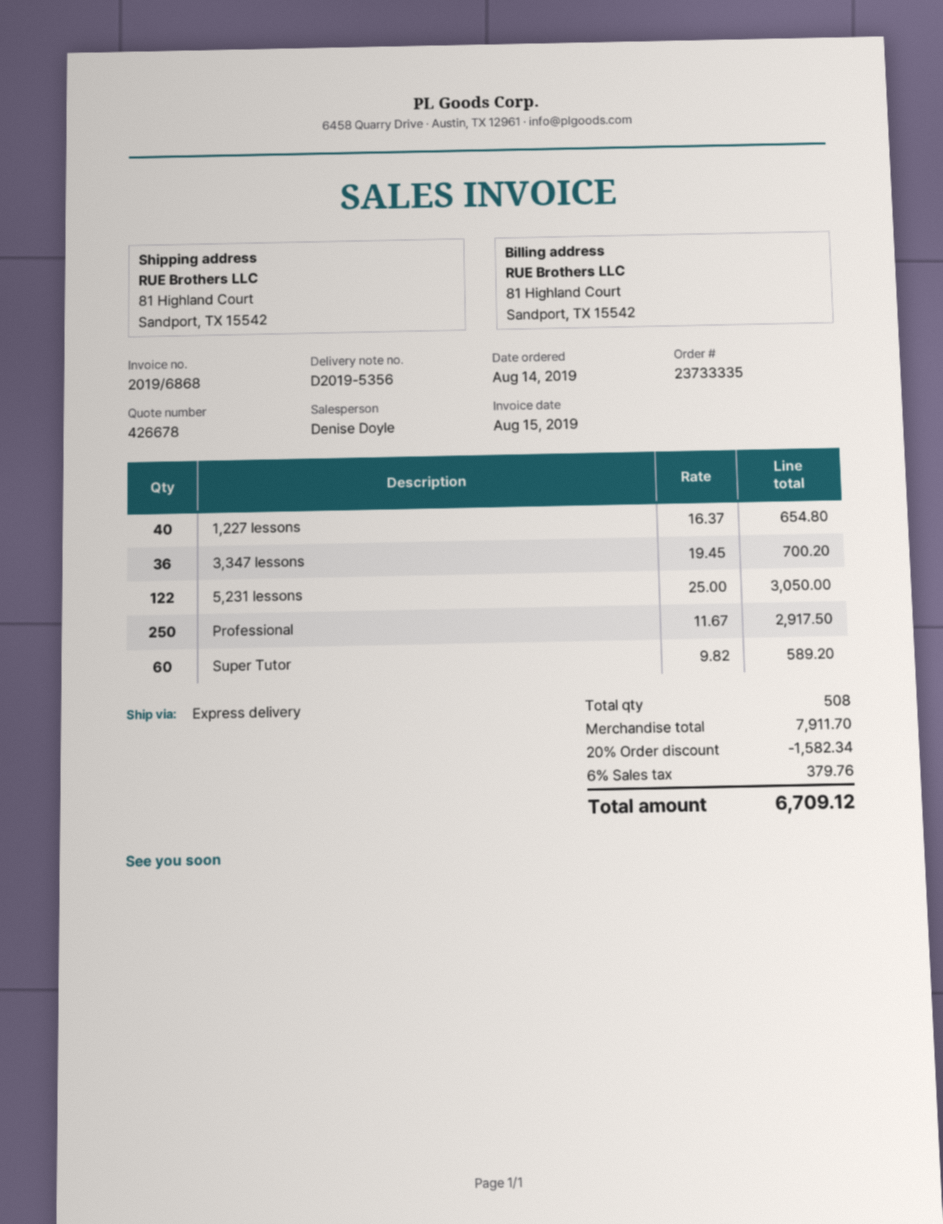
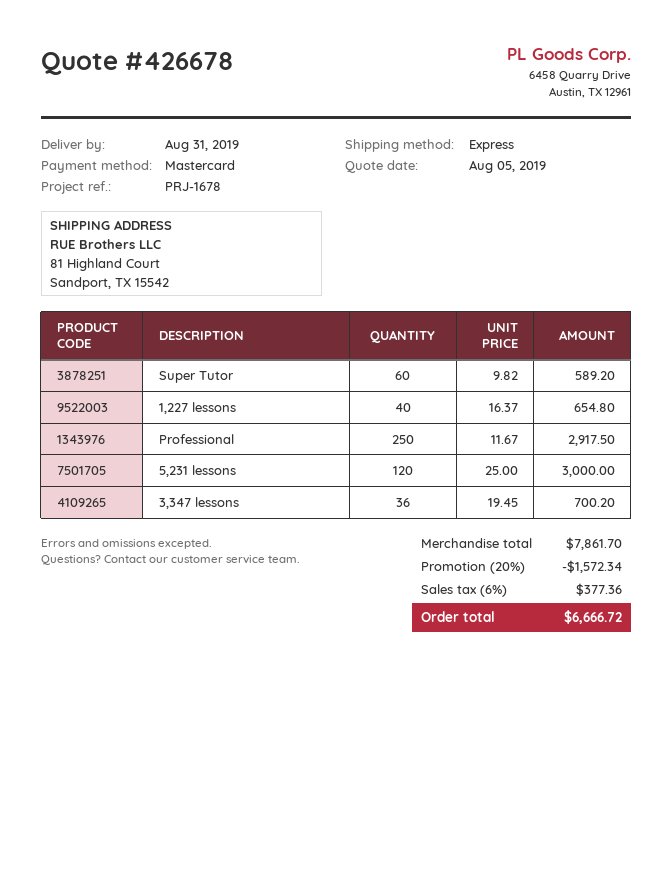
5,231 lessons: 122 x 25.00 = 3050.00 -> 120 x 25.00 = 3000.00
subtotal: 7911.70 -> 7861.70
discount: 20% = 1582.34 -> 20% = 1572.34
tax: 6% = 379.76 -> 6% = 377.36
total: 6709.12 -> 6666.72

